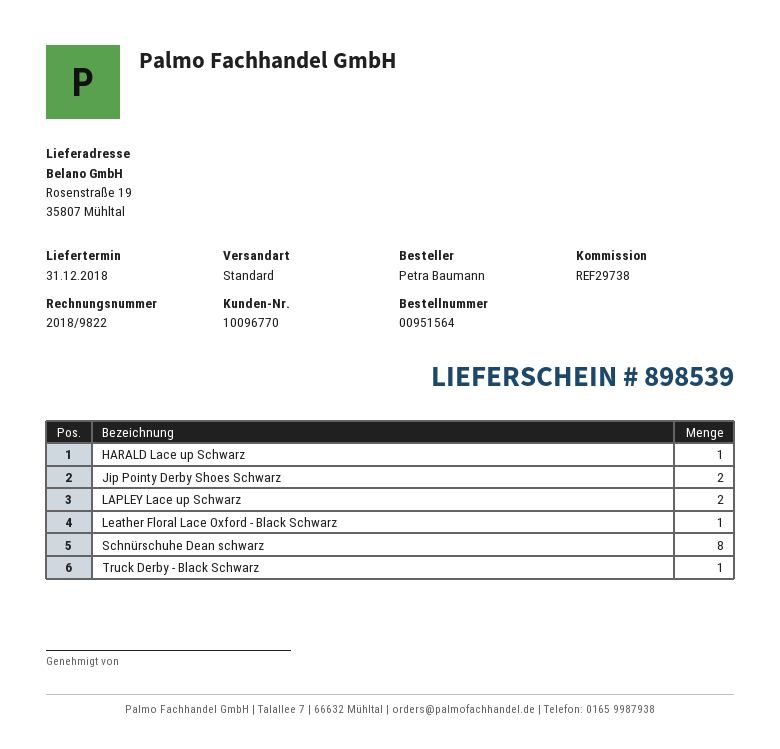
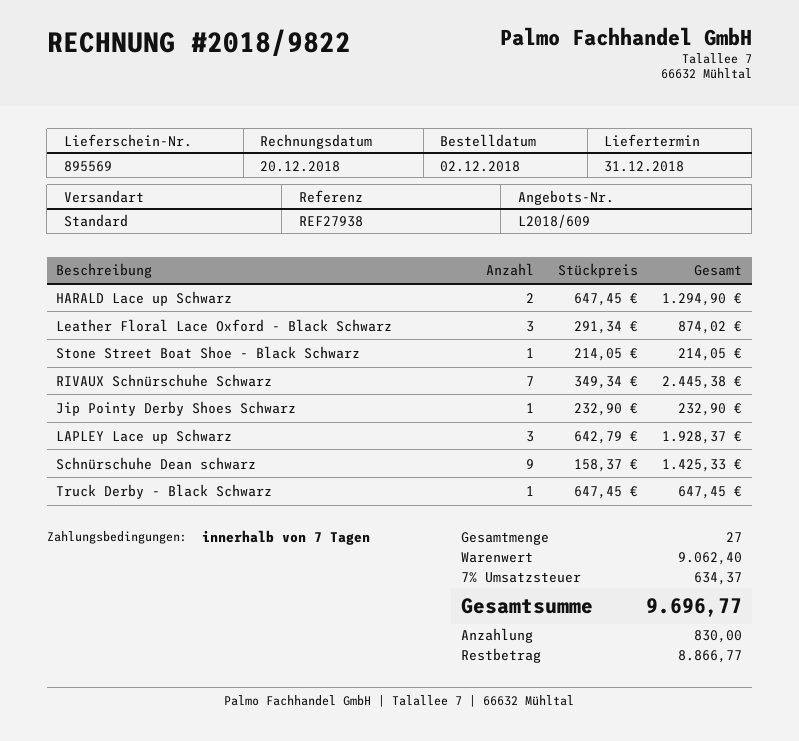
delivery note number: 898539 -> 895569
reference: REF29738 -> REF27938
HARALD Lace up Schwarz: 1 -> 2
Jip Pointy Derby Shoes Schwarz: 2 -> 1
LAPLEY Lace up Schwarz: 2 -> 3
Leather Floral Lace Oxford - Black Schwarz: 1 -> 3
Schnürschuhe Dean schwarz: 8 -> 9
Stone Street Boat Shoe - Black Schwarz: none -> 1
RIVAUX Schnürschuhe Schwarz: none -> 7

